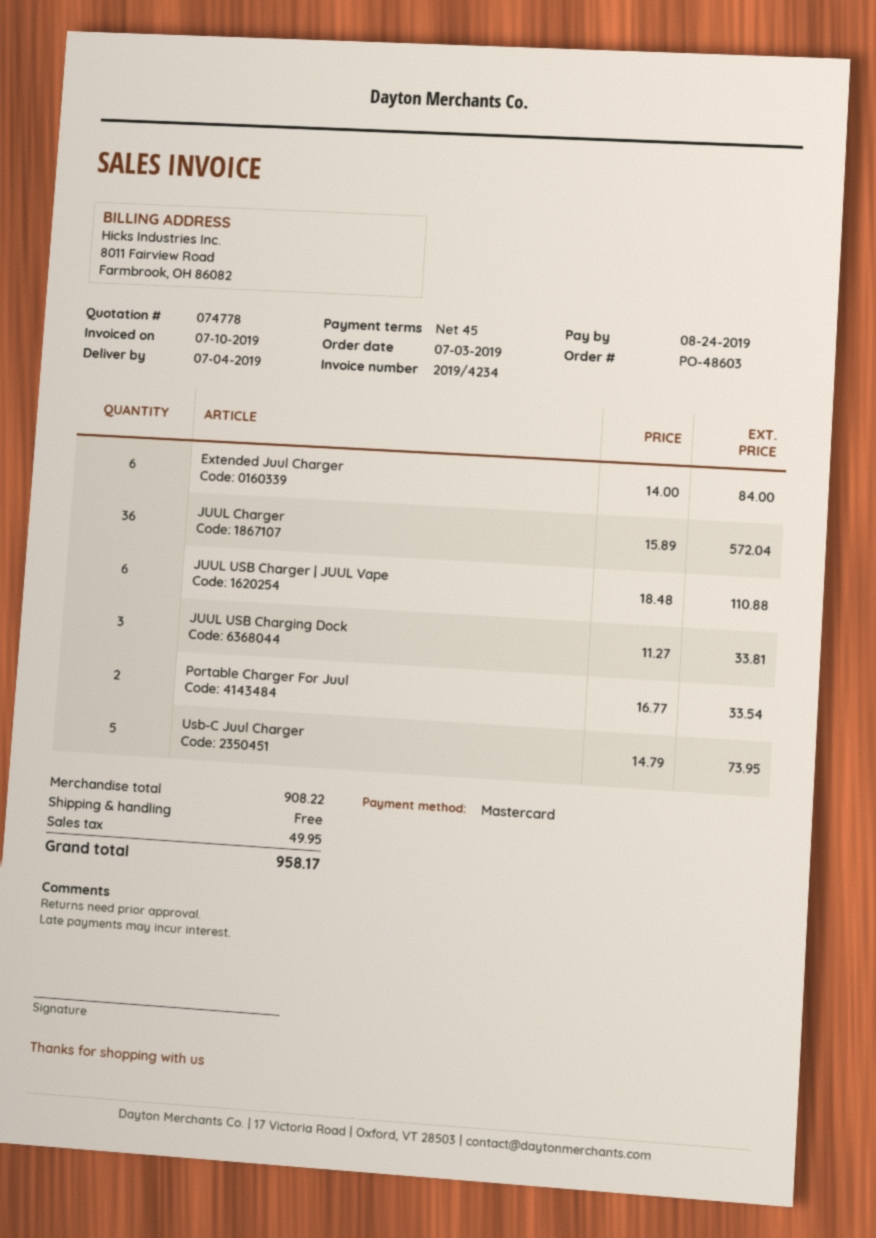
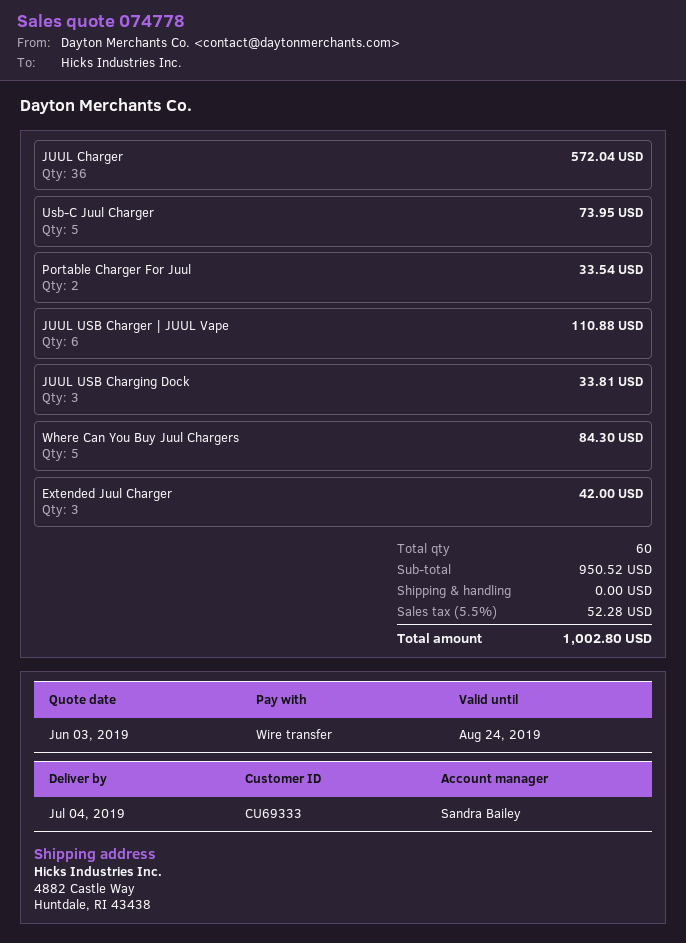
payment method: Mastercard -> bank transfer
Extended Juul Charger: 6 for 84.00 -> 3 for 42.00
Where Can You Buy Juul Chargers: none -> 5 for 84.30
subtotal: 908.22 -> 950.52
tax: 49.95 -> 52.28
total: 958.17 -> 1002.80

